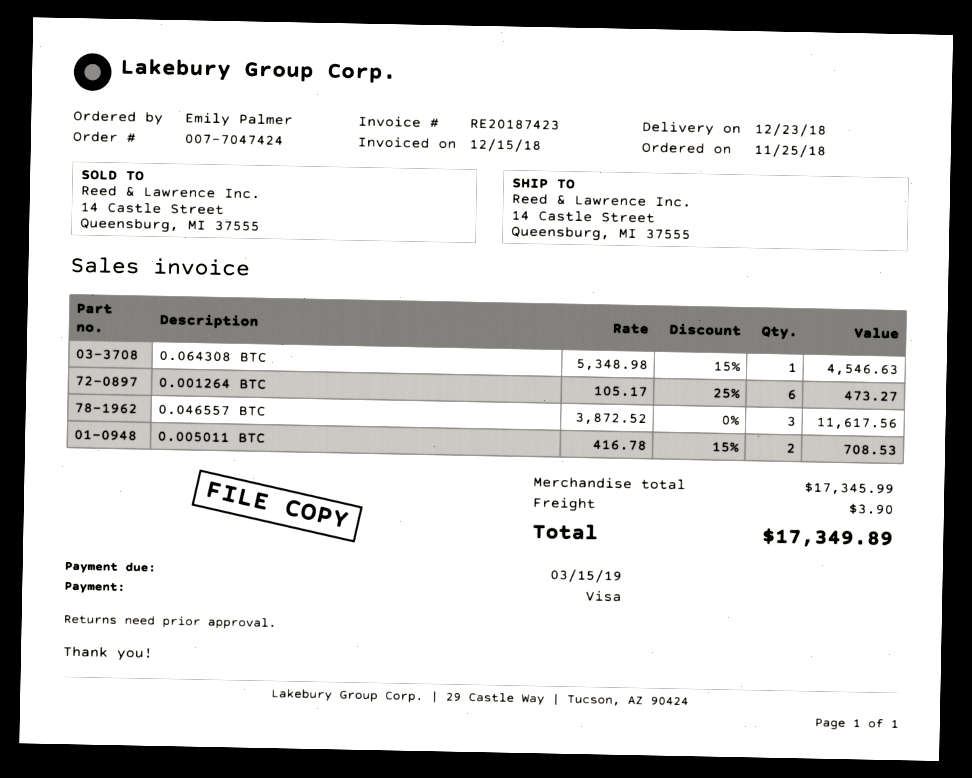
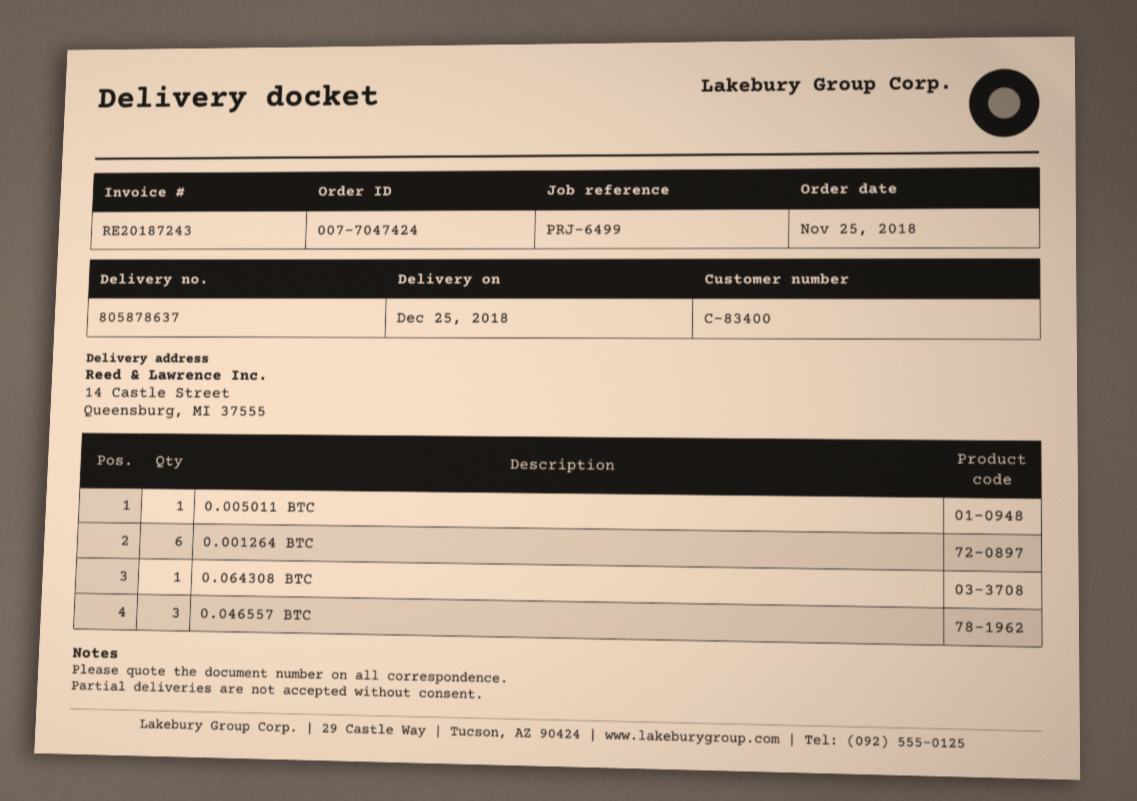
delivery date: 2018-12-23 -> 2018-12-25
invoice number: RE20187423 -> RE20187243
0.005011 BTC: 2 -> 1

